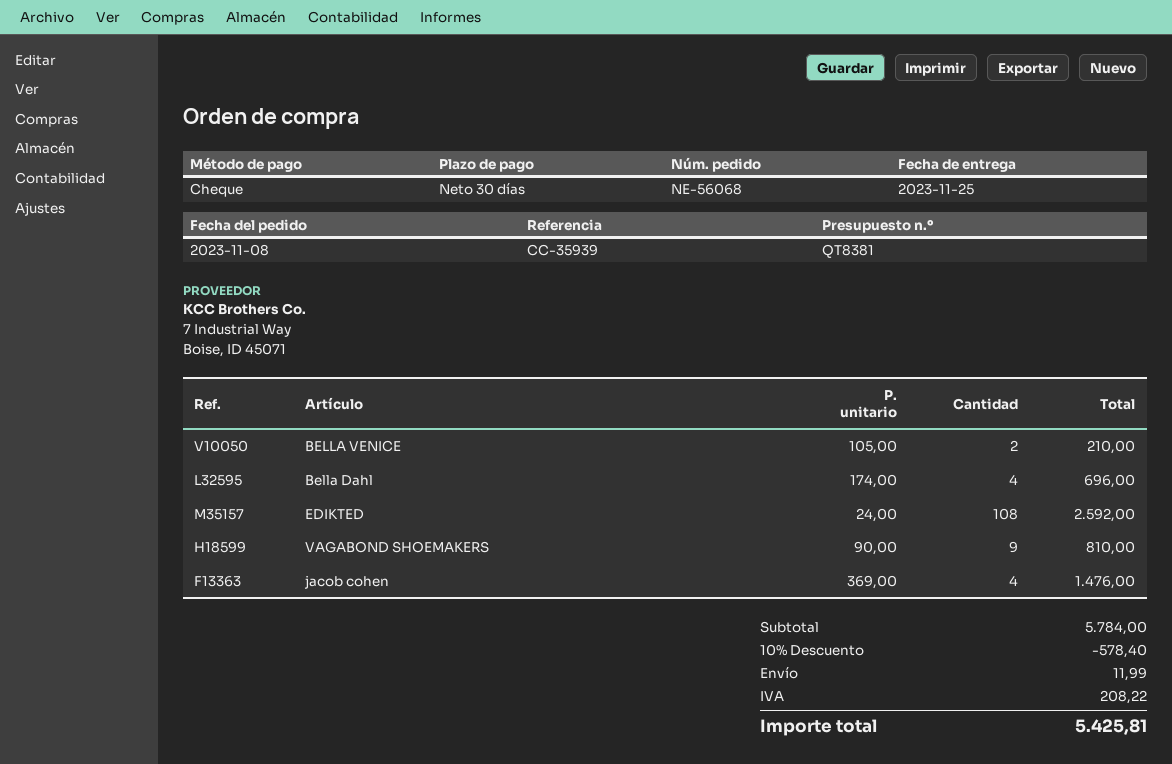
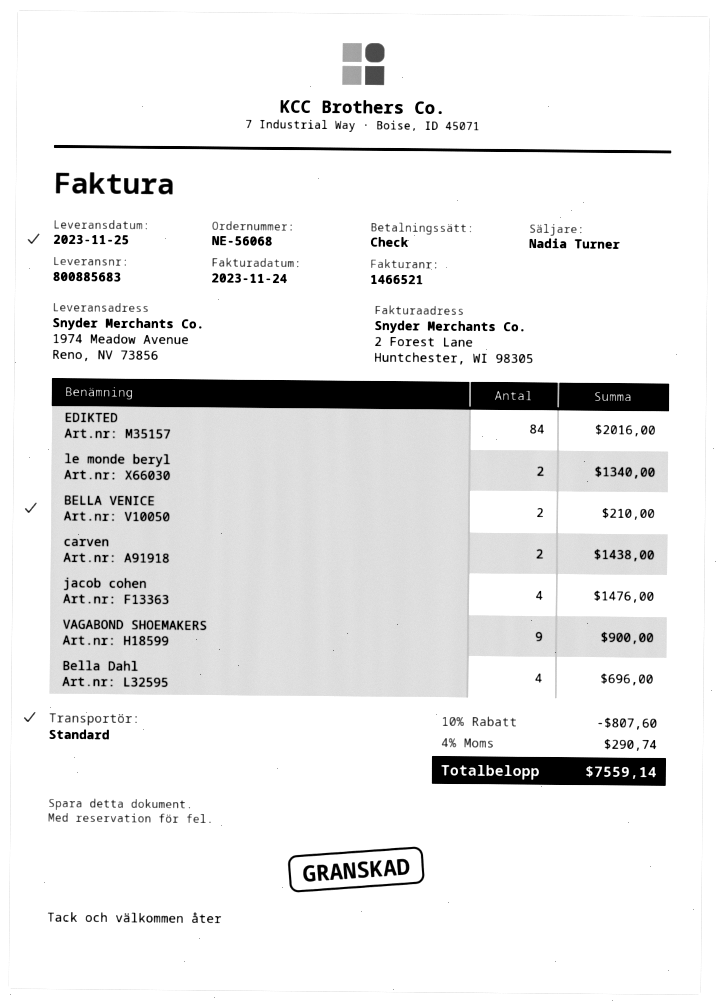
EDIKTED: 108 for 2592.00 -> 84 for 2016.00
VAGABOND SHOEMAKERS: 9 for 810.00 -> 9 for 900.00
le monde beryl: none -> 2 for 1340.00
carven: none -> 2 for 1438.00
discount: 10% = 578.40 -> 10% = 807.60
shipping: 11.99 -> none
tax: 208.22 -> 290.74
total: 5425.81 -> 7559.14

